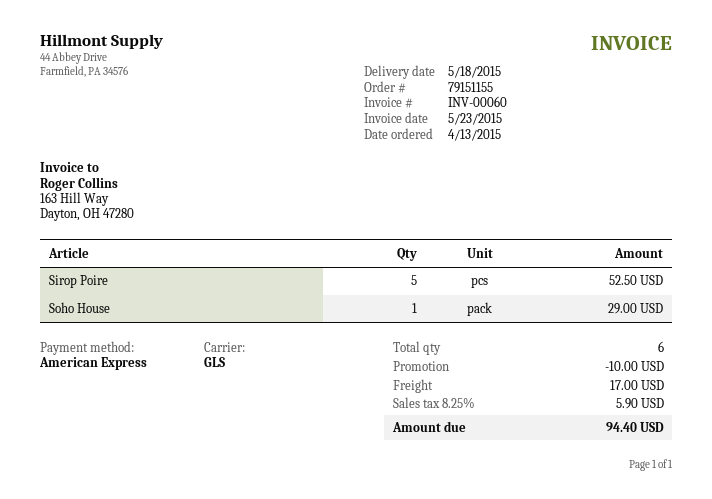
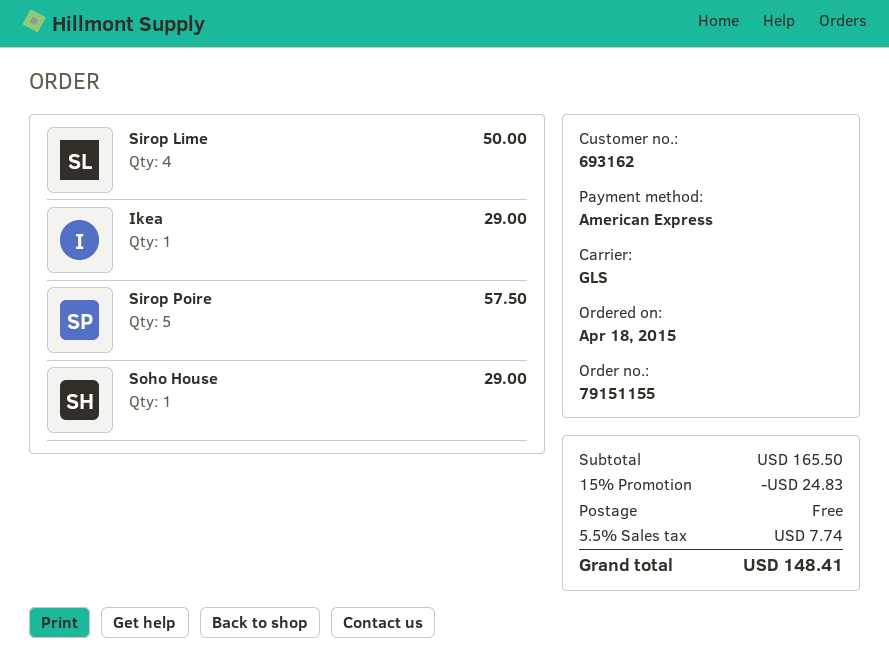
order date: 2015-04-13 -> 2015-04-18
Sirop Poire: 5 for 52.50 -> 5 for 57.50
Sirop Lime: none -> 4 for 50.00
Ikea: none -> 1 for 29.00
discount: 10.00 -> 24.83
shipping: 17.00 -> 0.00
tax: 8.25% = 5.90 -> 5.5% = 7.74
total: 94.40 -> 148.41

